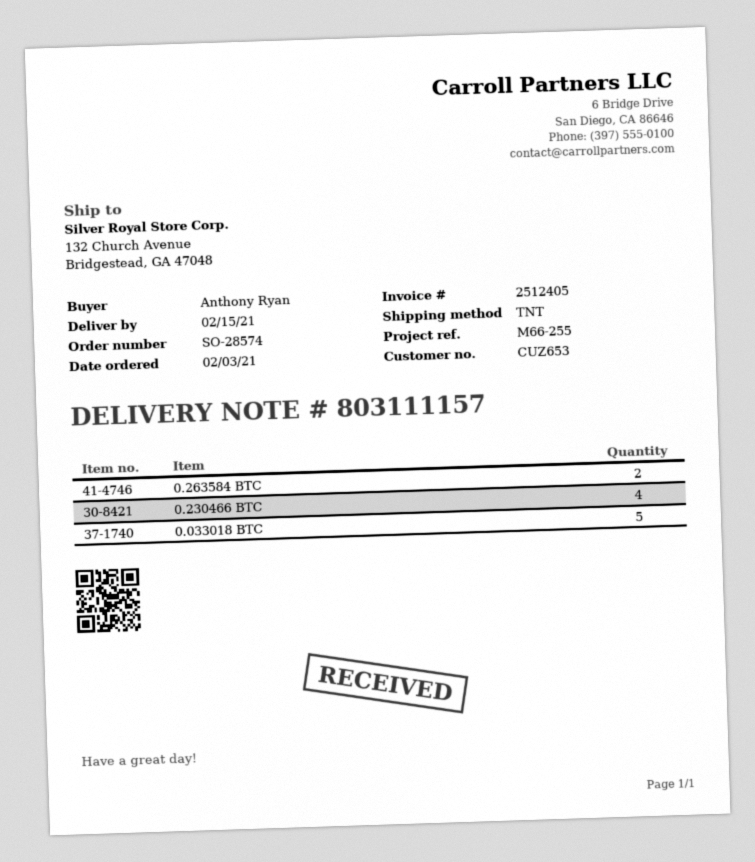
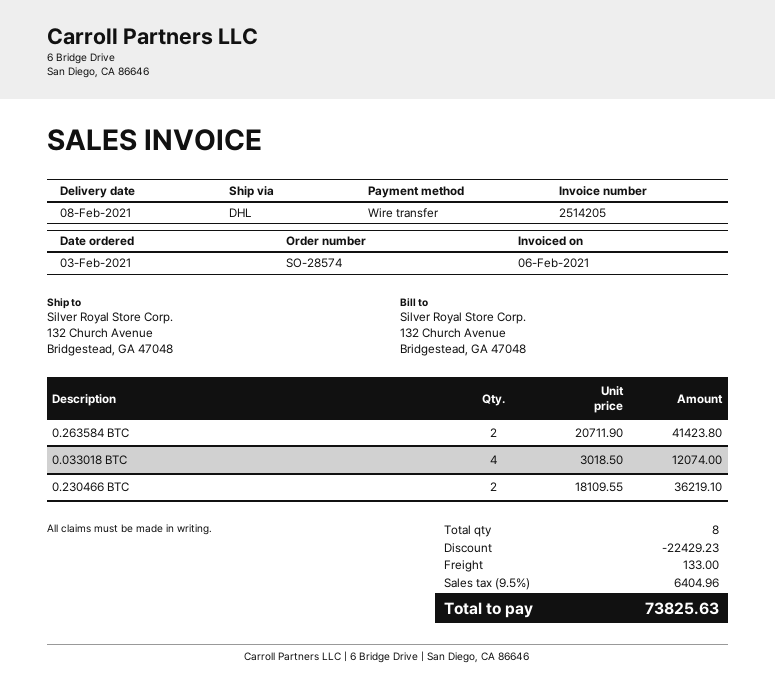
delivery date: 2021-02-15 -> 2021-02-08
invoice number: 2512405 -> 2514205
shipping method: TNT -> DHL
0.230466 BTC: 4 -> 2
0.033018 BTC: 5 -> 4

